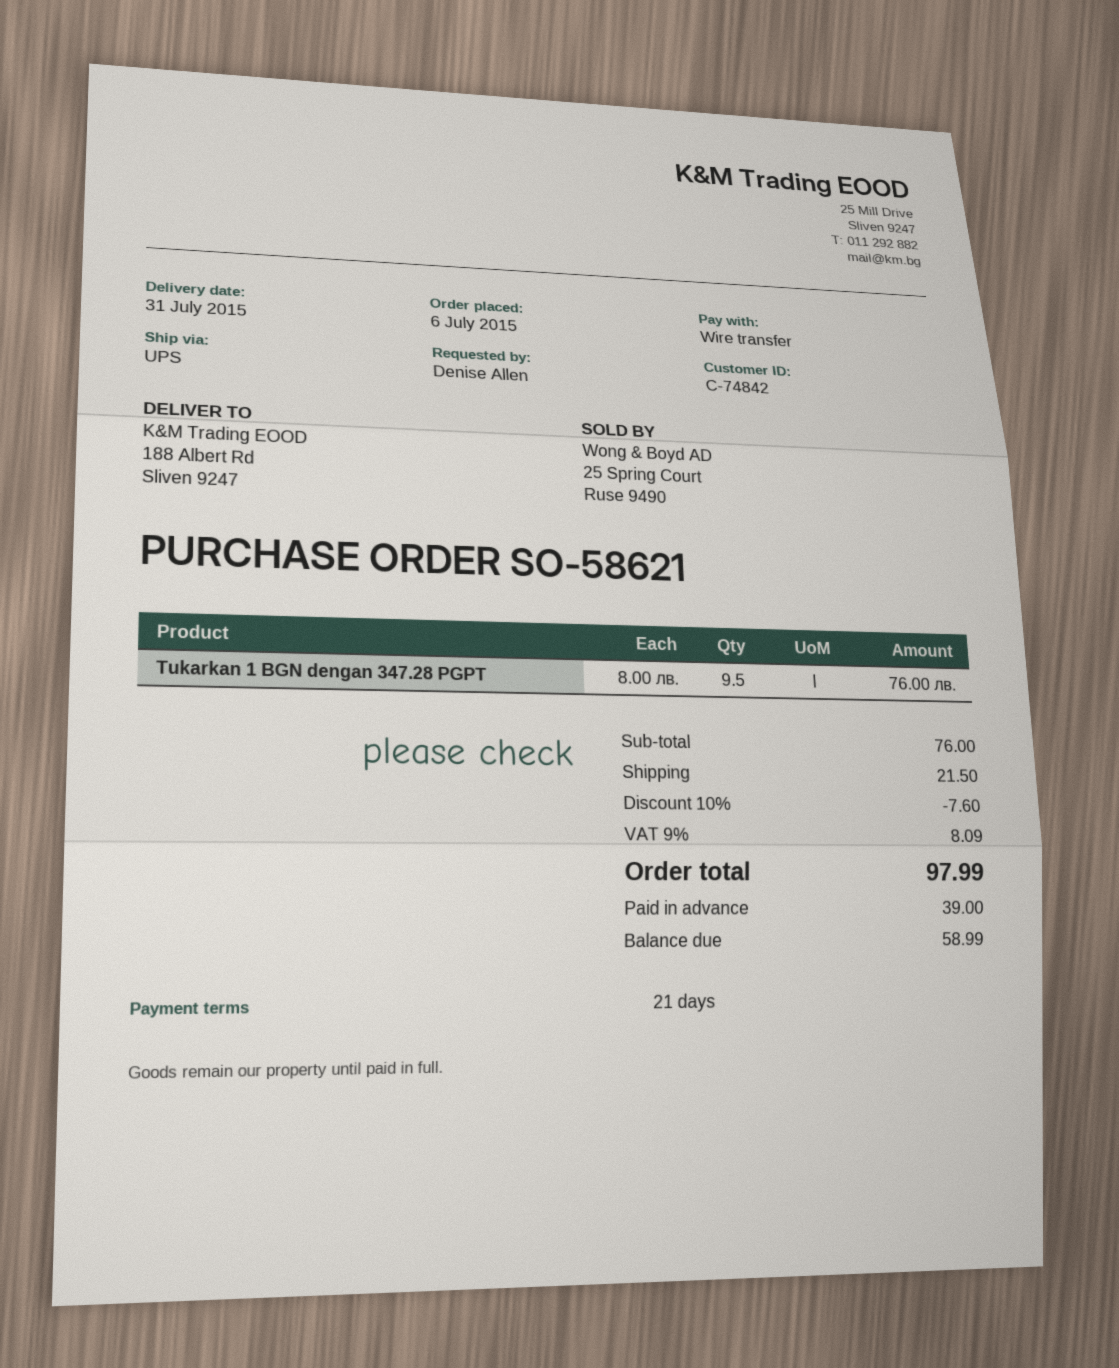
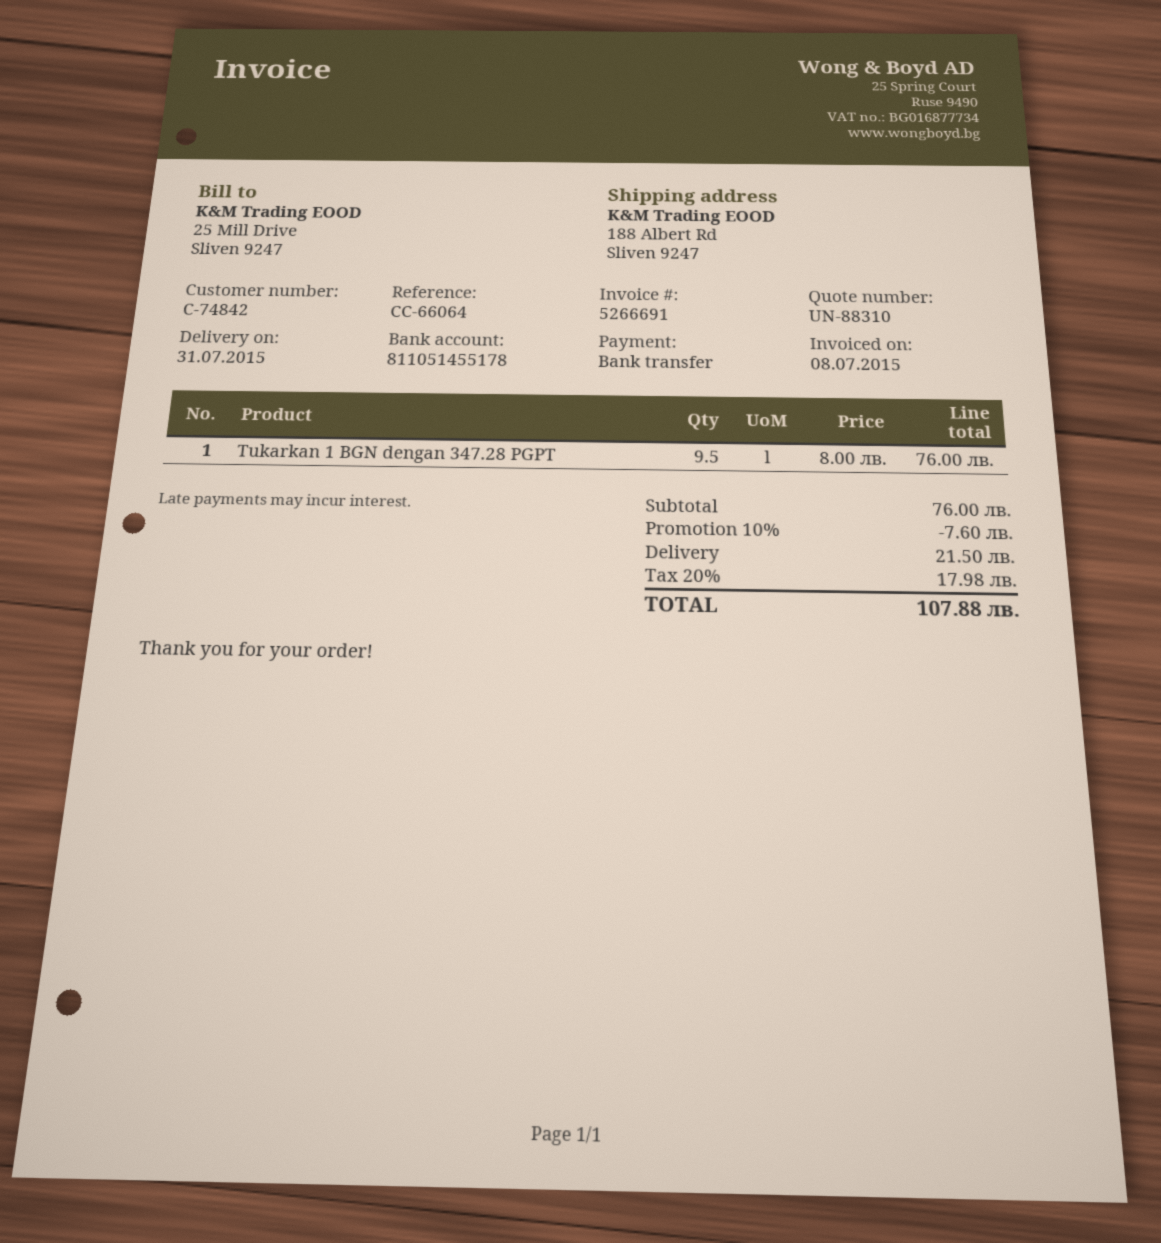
tax: 9% = 8.09 -> 20% = 17.98
total: 97.99 -> 107.88

